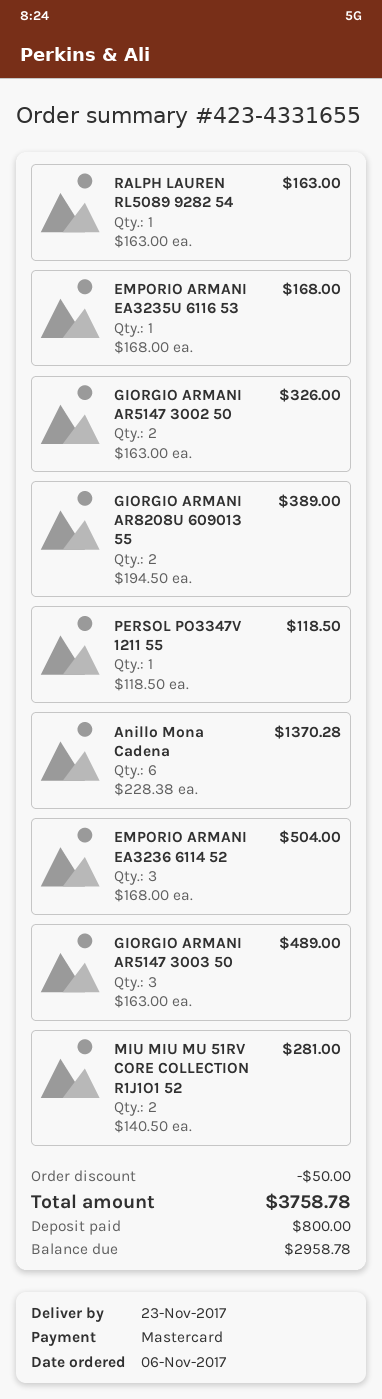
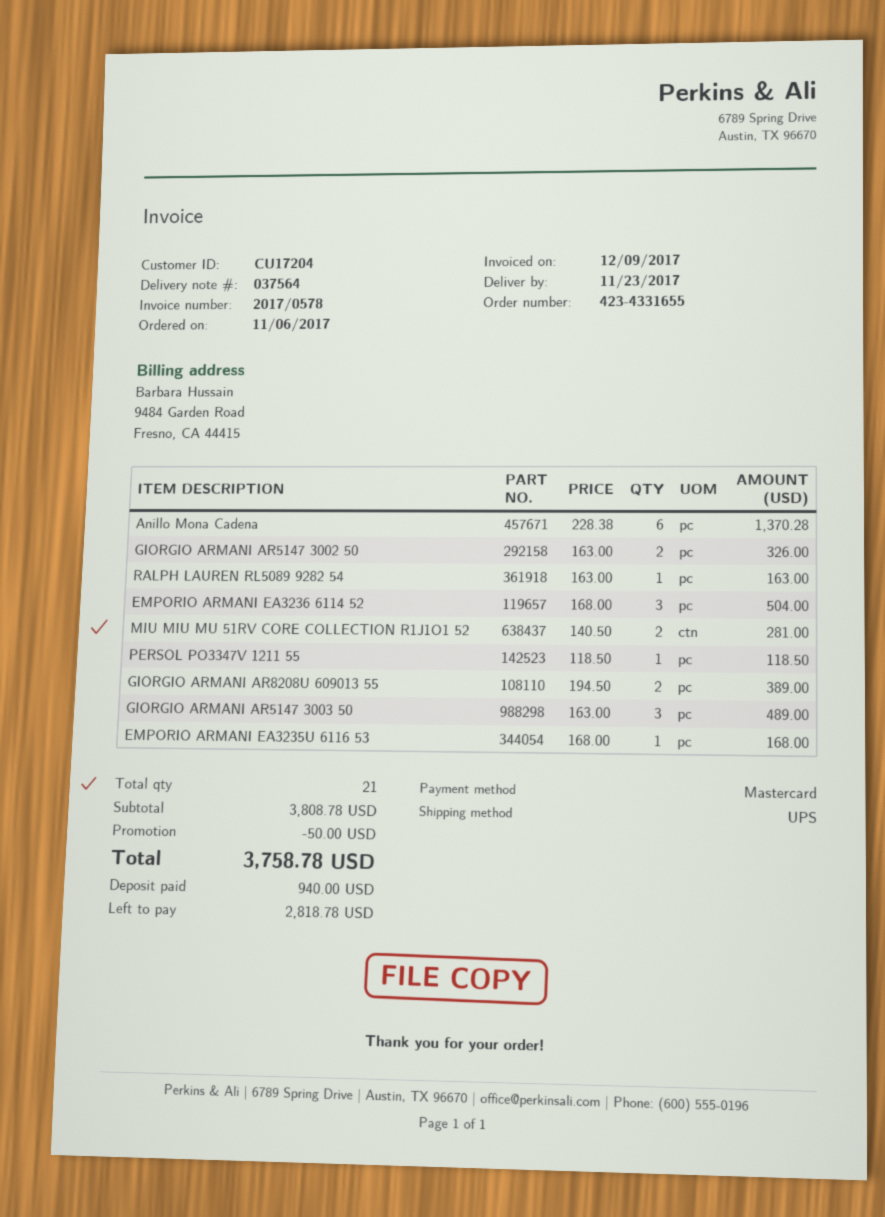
deposit: 800.00 -> 940.00
balance: 2958.78 -> 2818.78

